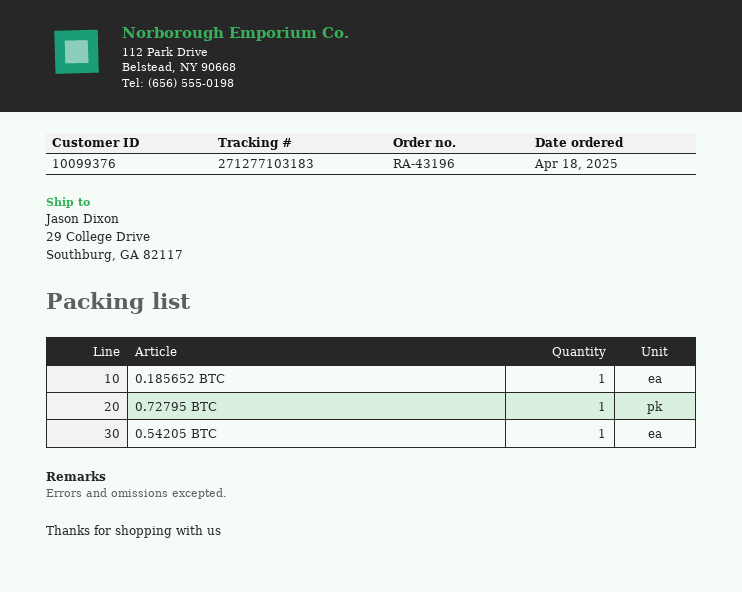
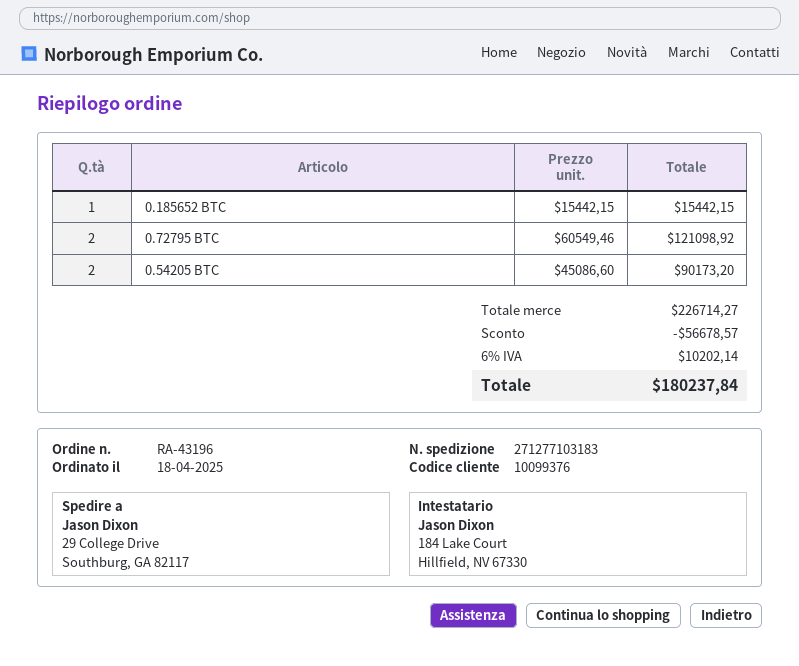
0.72795 BTC: 1 -> 2
0.54205 BTC: 1 -> 2

